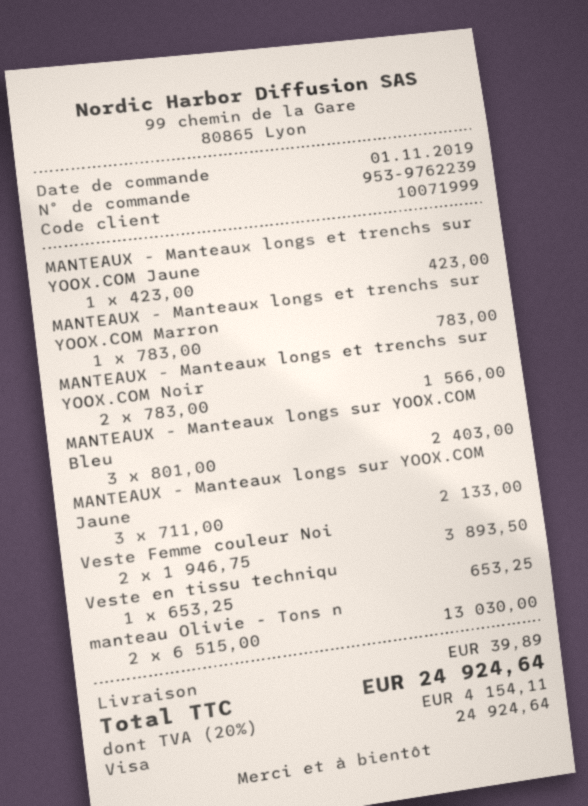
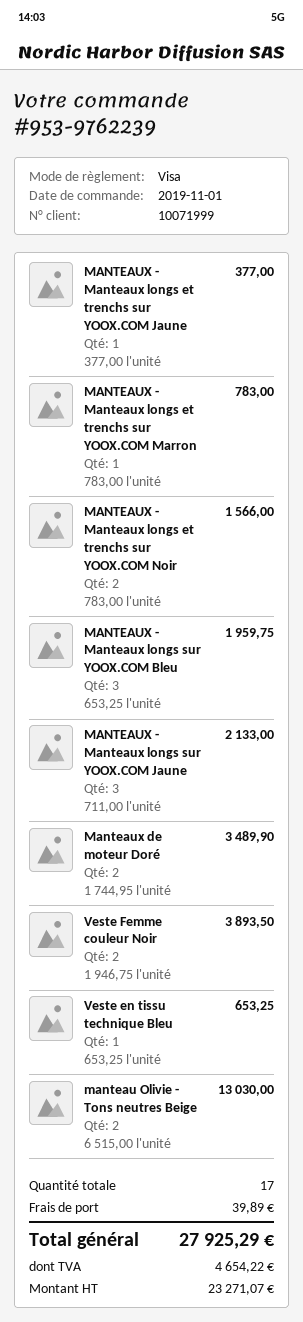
MANTEAUX - Manteaux longs et trenchs sur YOOX.COM Jaune: 1 x 423.00 = 423.00 -> 1 x 377.00 = 377.00
MANTEAUX - Manteaux longs sur YOOX.COM Bleu: 3 x 801.00 = 2403.00 -> 3 x 653.25 = 1959.75
Manteaux de moteur Doré: none -> 2 x 1744.95 = 3489.90
tax: 4154.11 -> 4654.22
total: 24924.64 -> 27925.29

